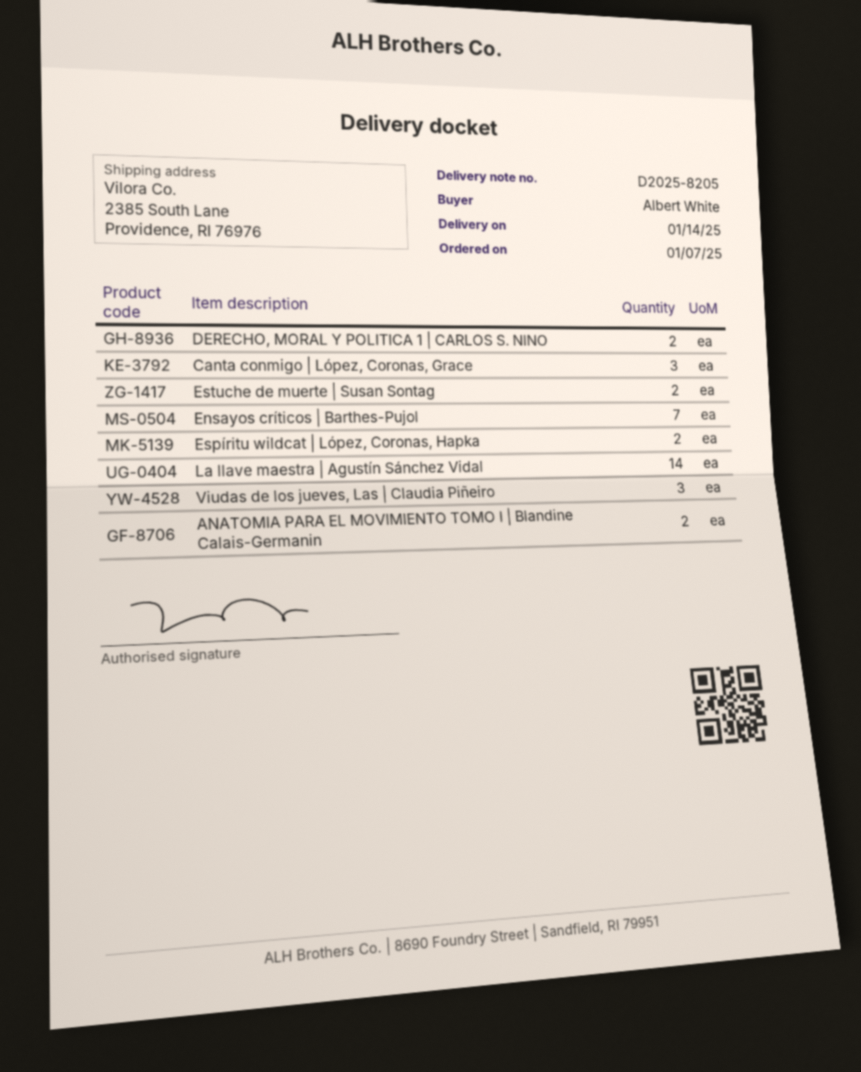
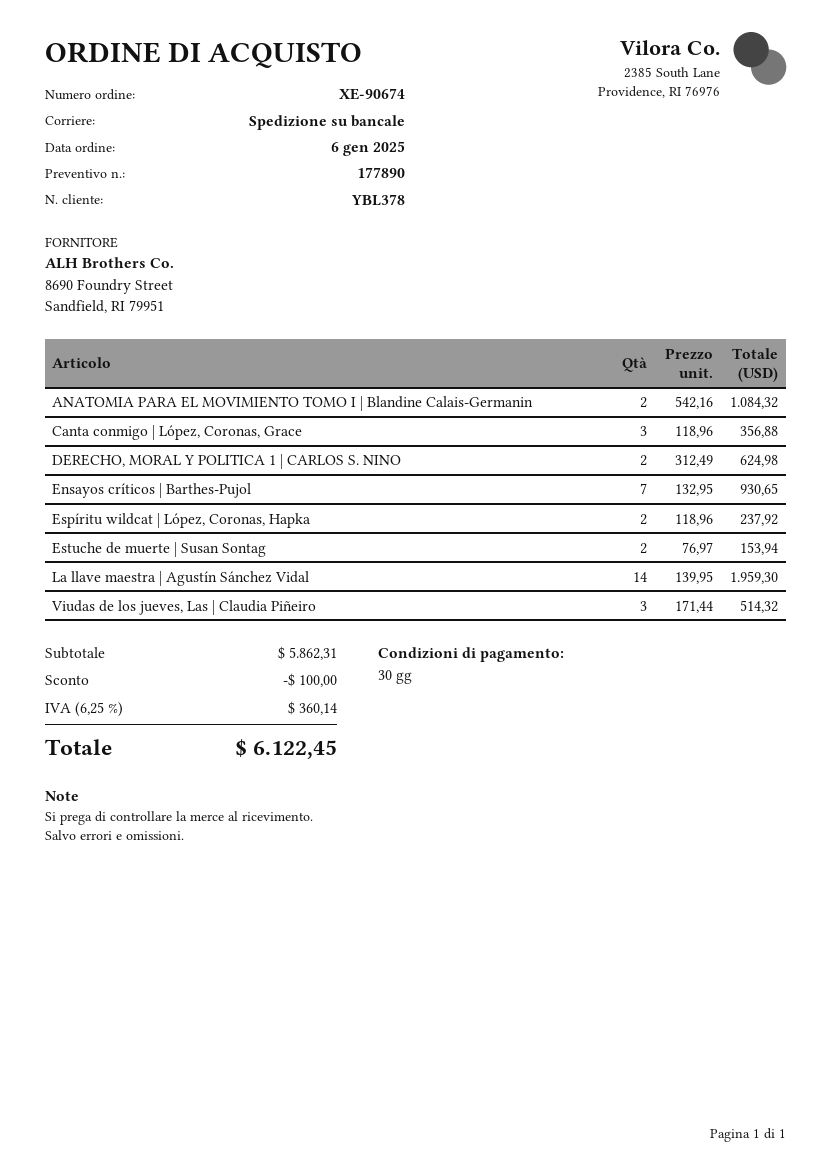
order date: 2025-01-07 -> 2025-01-06

